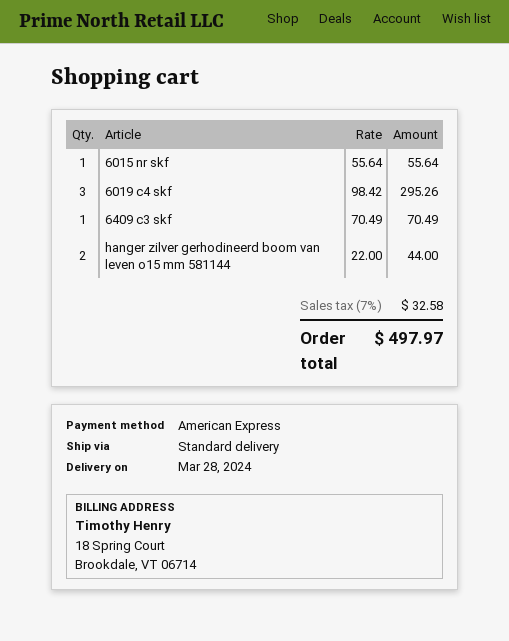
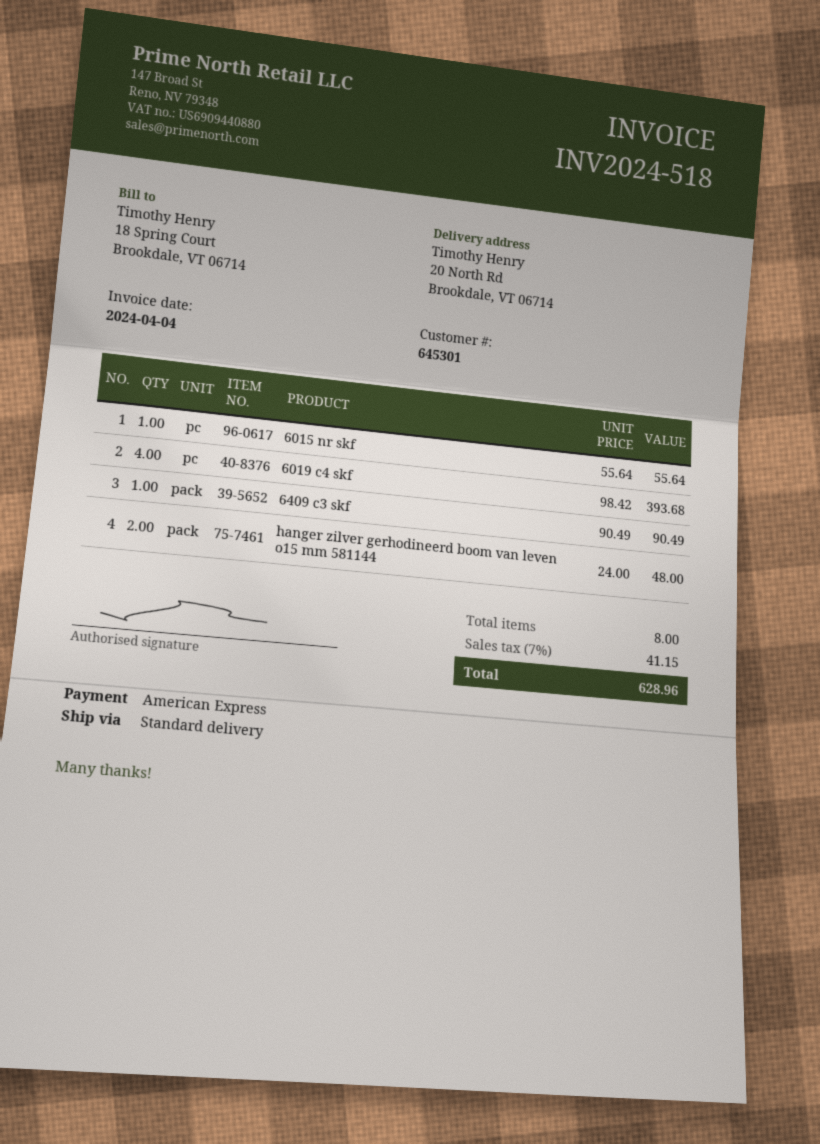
6019 c4 skf: 3 x 98.42 = 295.26 -> 4 x 98.42 = 393.68
6409 c3 skf: 1 x 70.49 = 70.49 -> 1 x 90.49 = 90.49
hanger zilver gerhodineerd boom van leven o15 mm 581144: 2 x 22.00 = 44.00 -> 2 x 24.00 = 48.00
tax: 7% = 32.58 -> 7% = 41.15
total: 497.97 -> 628.96

